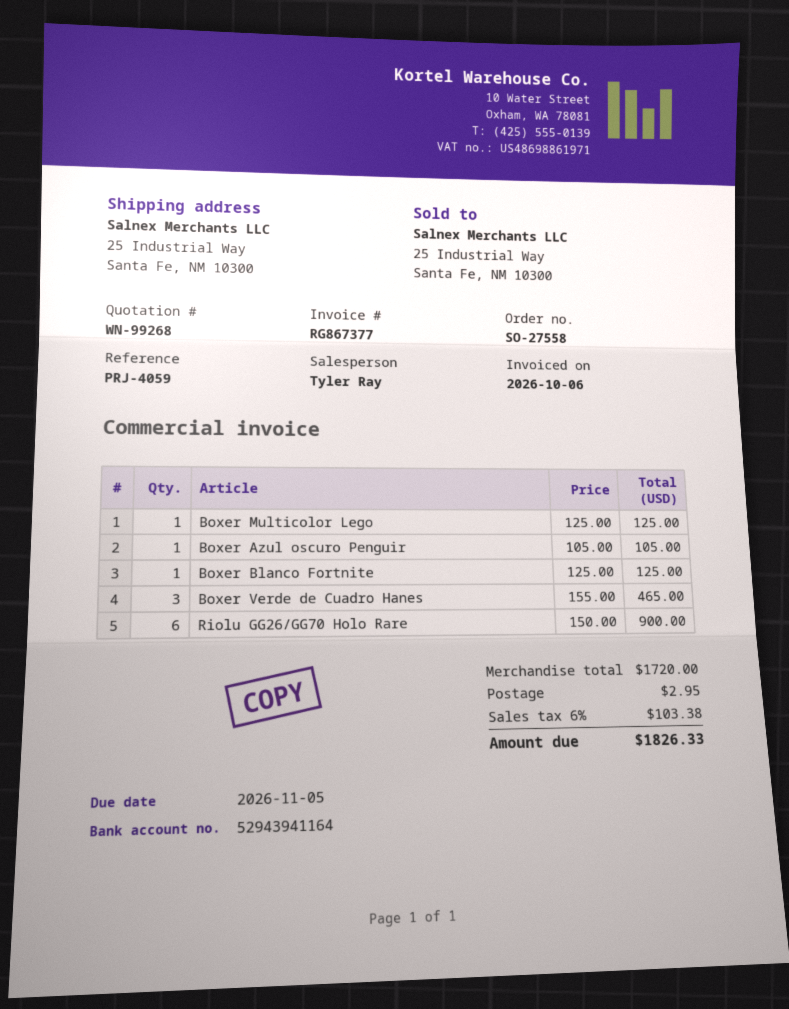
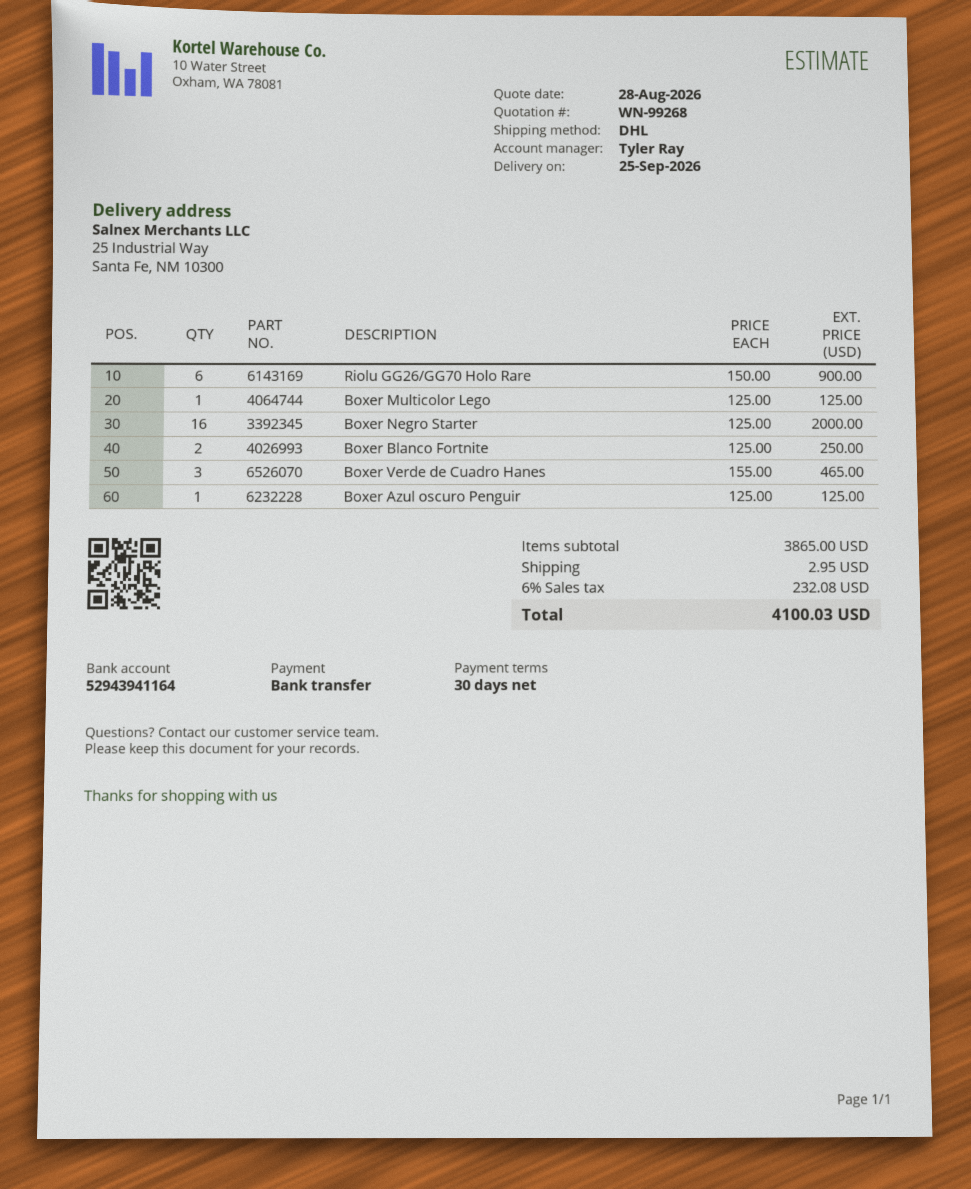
Boxer Azul oscuro Penguir: 1 x 105.00 = 105.00 -> 1 x 125.00 = 125.00
Boxer Blanco Fortnite: 1 x 125.00 = 125.00 -> 2 x 125.00 = 250.00
Boxer Negro Starter: none -> 16 x 125.00 = 2000.00
subtotal: 1720.00 -> 3865.00
tax: 6% = 103.38 -> 6% = 232.08
total: 1826.33 -> 4100.03

